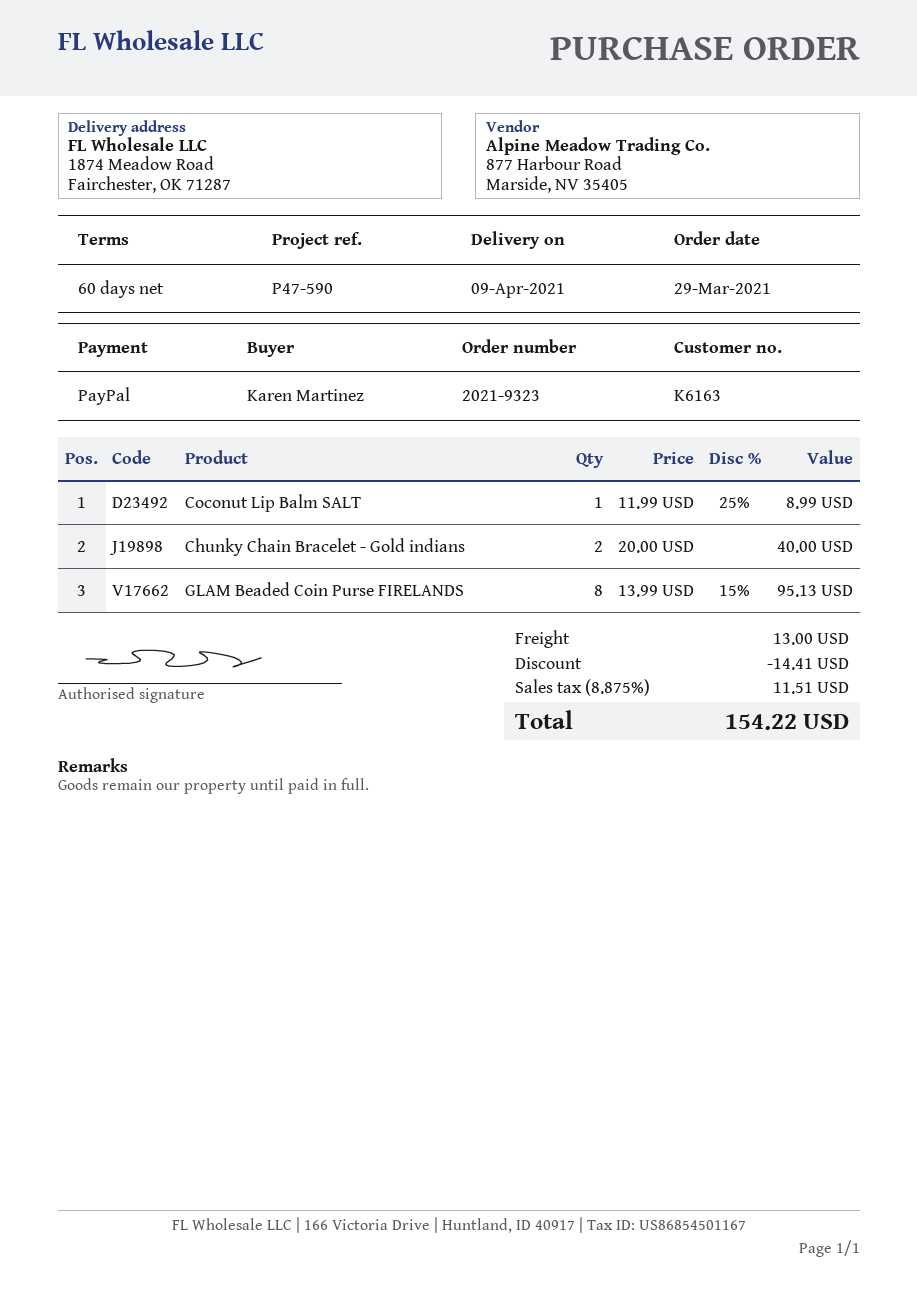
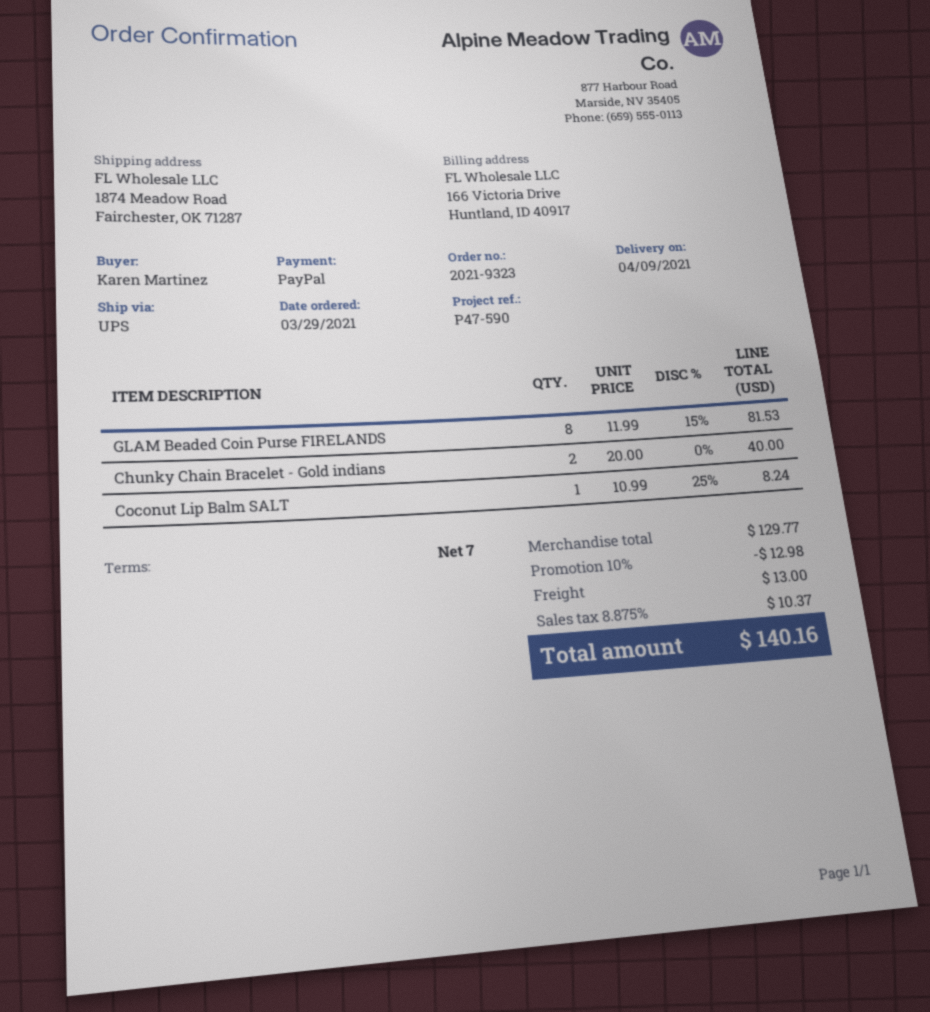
payment terms: 60 days -> 7 days
Coconut Lip Balm SALT: 1 x 11.99 - 25% = 8.99 -> 1 x 10.99 - 25% = 8.24
GLAM Beaded Coin Purse FIRELANDS: 8 x 13.99 - 15% = 95.13 -> 8 x 11.99 - 15% = 81.53
discount: 14.41 -> 12.98
tax: 8.875% = 11.51 -> 8.875% = 10.37
total: 154.22 -> 140.16

